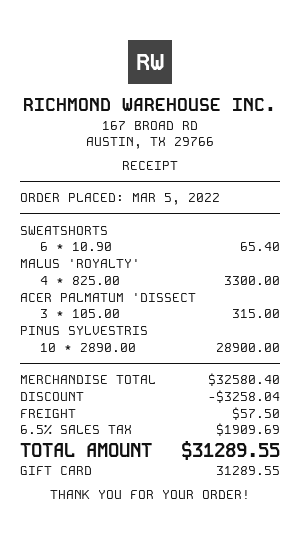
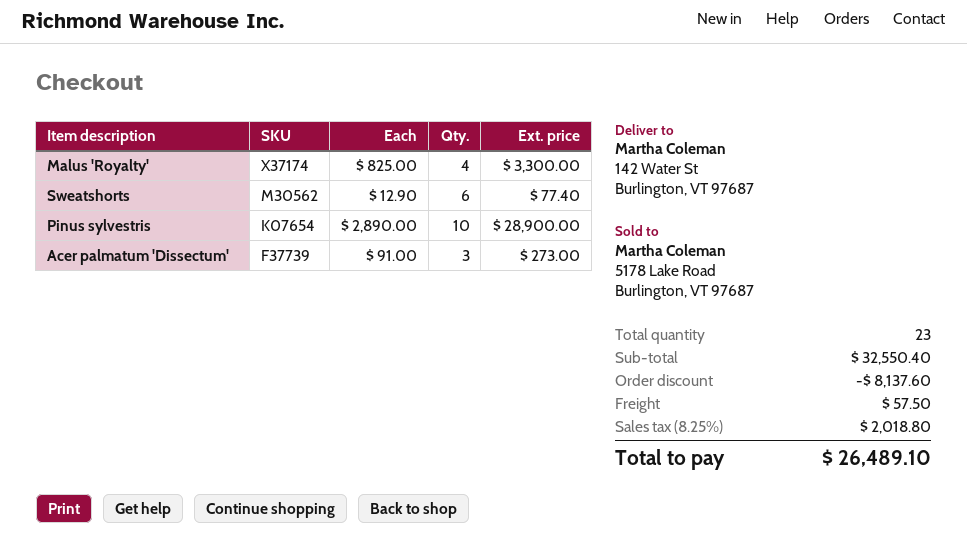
SWEATSHORTS: 6 x 10.90 = 65.40 -> 6 x 12.90 = 77.40
ACER PALMATUM 'DISSECT: 3 x 105.00 = 315.00 -> 3 x 91.00 = 273.00
subtotal: 32580.40 -> 32550.40
discount: 3258.04 -> 8137.60
tax: 6.5% = 1909.69 -> 8.25% = 2018.80
total: 31289.55 -> 26489.10

